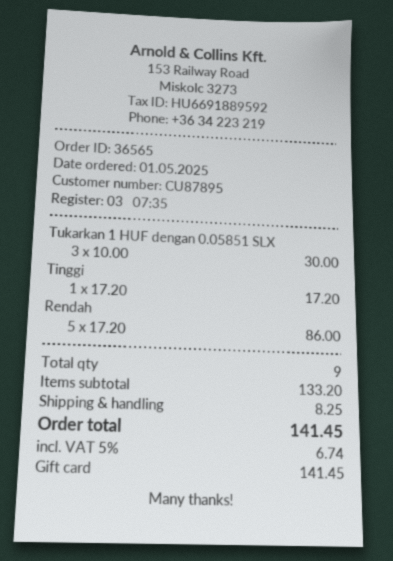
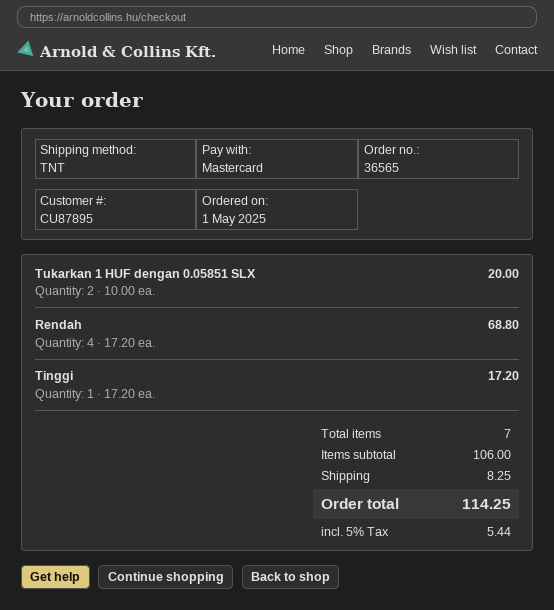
payment method: gift card -> Mastercard
Tukarkan 1 HUF dengan 0.05851 SLX: 3 x 10.00 = 30.00 -> 2 x 10.00 = 20.00
Rendah: 5 x 17.20 = 86.00 -> 4 x 17.20 = 68.80
total quantity: 9 -> 7
subtotal: 133.20 -> 106.00
tax: 5% = 6.74 -> 5% = 5.44
total: 141.45 -> 114.25

